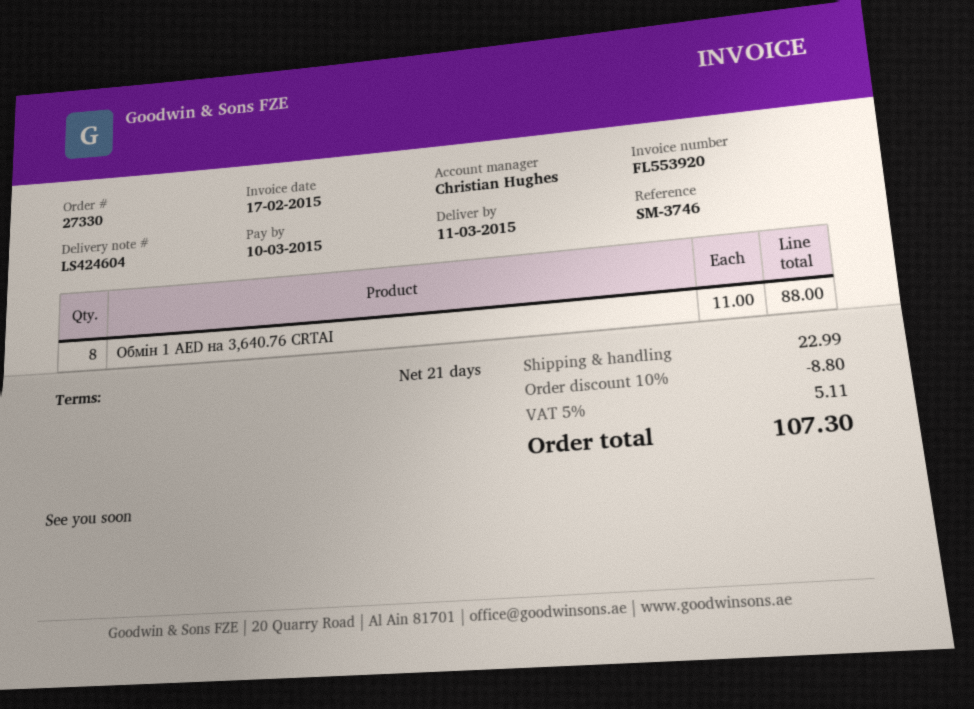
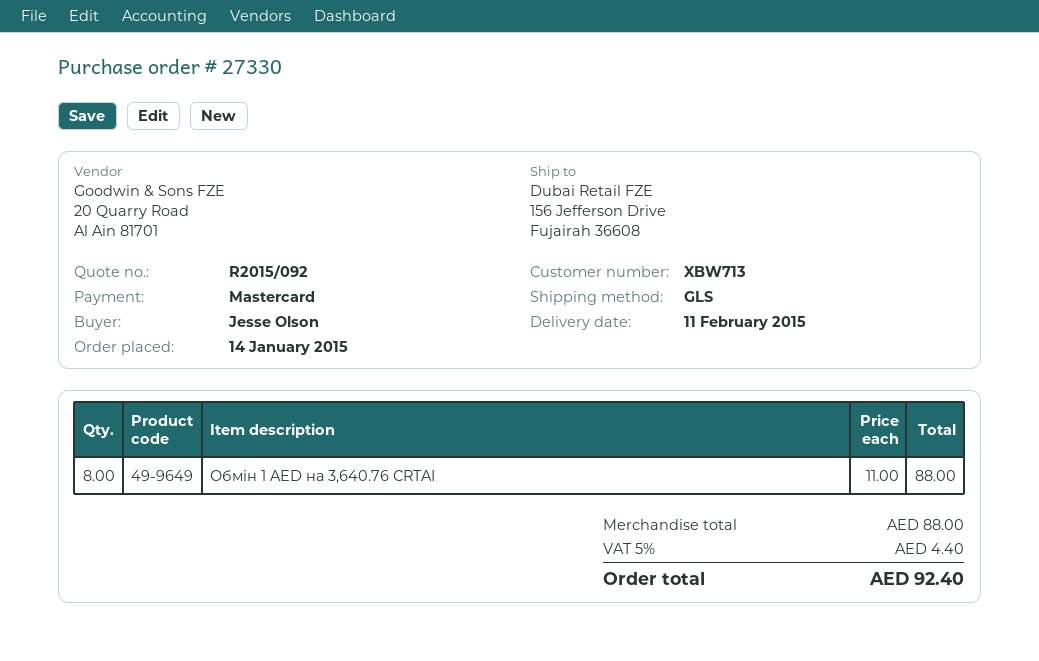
delivery date: 2015-03-11 -> 2015-02-11
discount: 10% = 8.80 -> none
shipping: 22.99 -> none
tax: 5% = 5.11 -> 5% = 4.40
total: 107.30 -> 92.40

